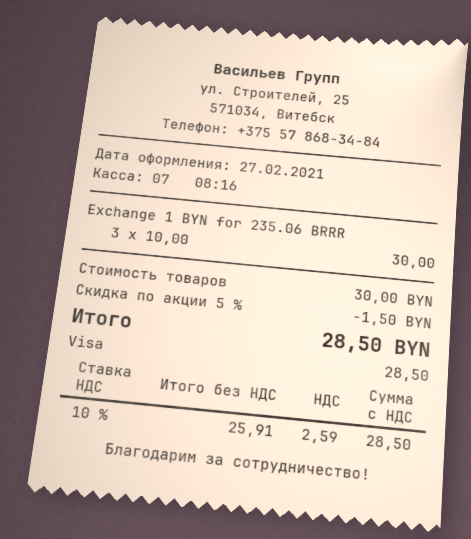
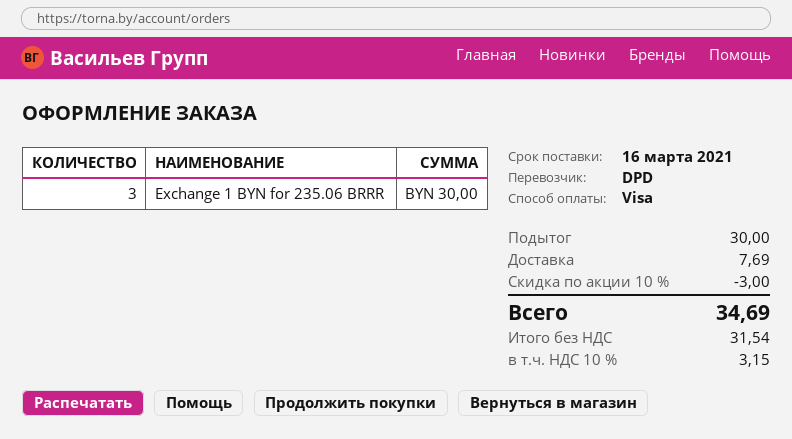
discount: 5% = 1.50 -> 10% = 3.00
shipping: none -> 7.69
net: 25.91 -> 31.54
tax: 10% = 2.59 -> 10% = 3.15
total: 28.50 -> 34.69

